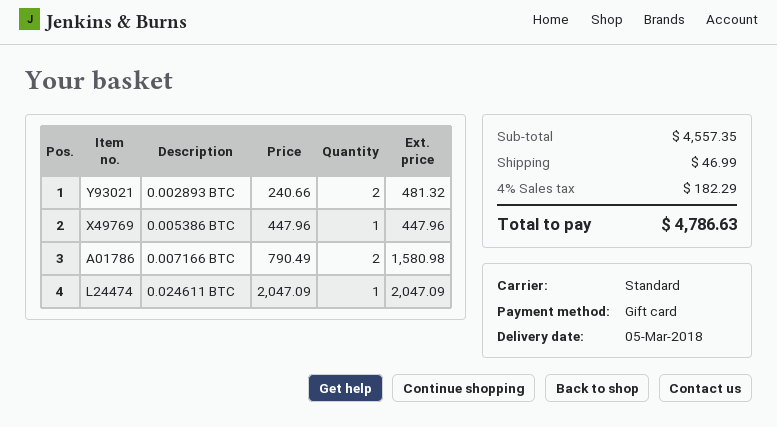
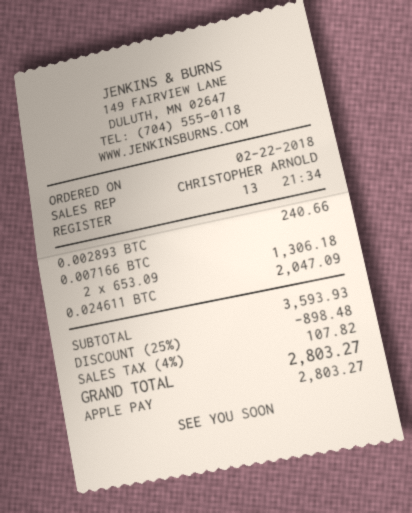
payment method: gift card -> Apple Pay
0.002893 BTC: 2 x 240.66 = 481.32 -> 1 x 240.66 = 240.66
0.005386 BTC: 1 x 447.96 = 447.96 -> none
0.007166 BTC: 2 x 790.49 = 1580.98 -> 2 x 653.09 = 1306.18
subtotal: 4557.35 -> 3593.93
discount: none -> 25% = 898.48
shipping: 46.99 -> none
tax: 4% = 182.29 -> 4% = 107.82
total: 4786.63 -> 2803.27

